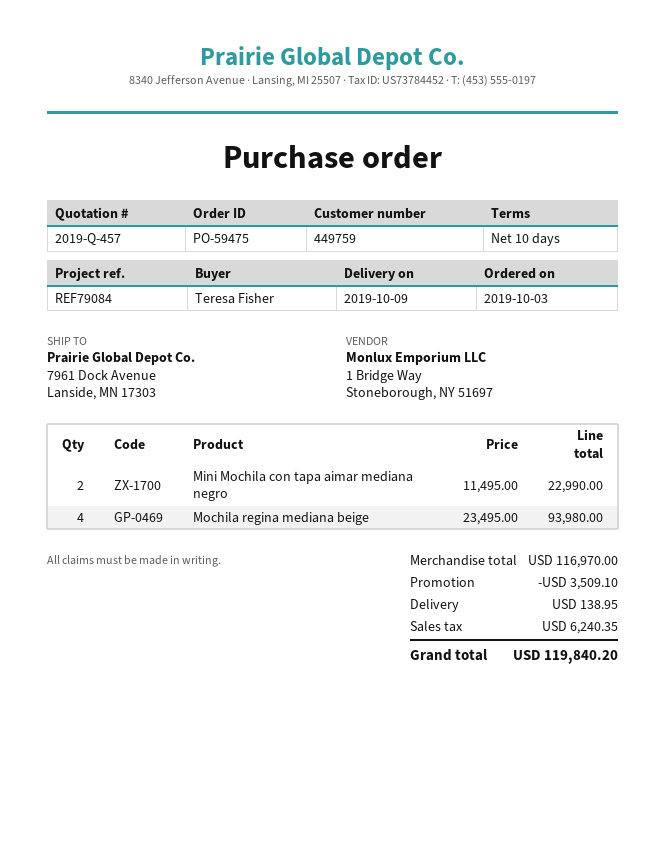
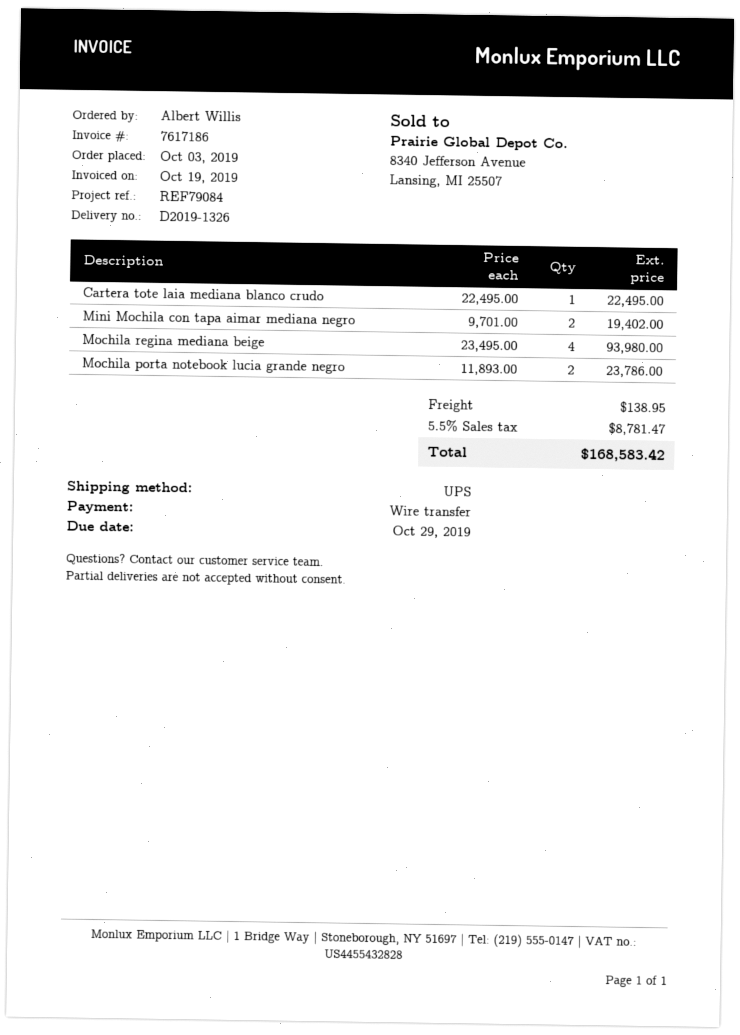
ordered by: Teresa Fisher -> Albert Willis
Mini Mochila con tapa aimar mediana negro: 2 x 11495.00 = 22990.00 -> 2 x 9701.00 = 19402.00
Cartera tote laia mediana blanco crudo: none -> 1 x 22495.00 = 22495.00
Mochila porta notebook lucia grande negro: none -> 2 x 11893.00 = 23786.00
discount: 3509.10 -> none
tax: 6240.35 -> 8781.47
total: 119840.20 -> 168583.42

